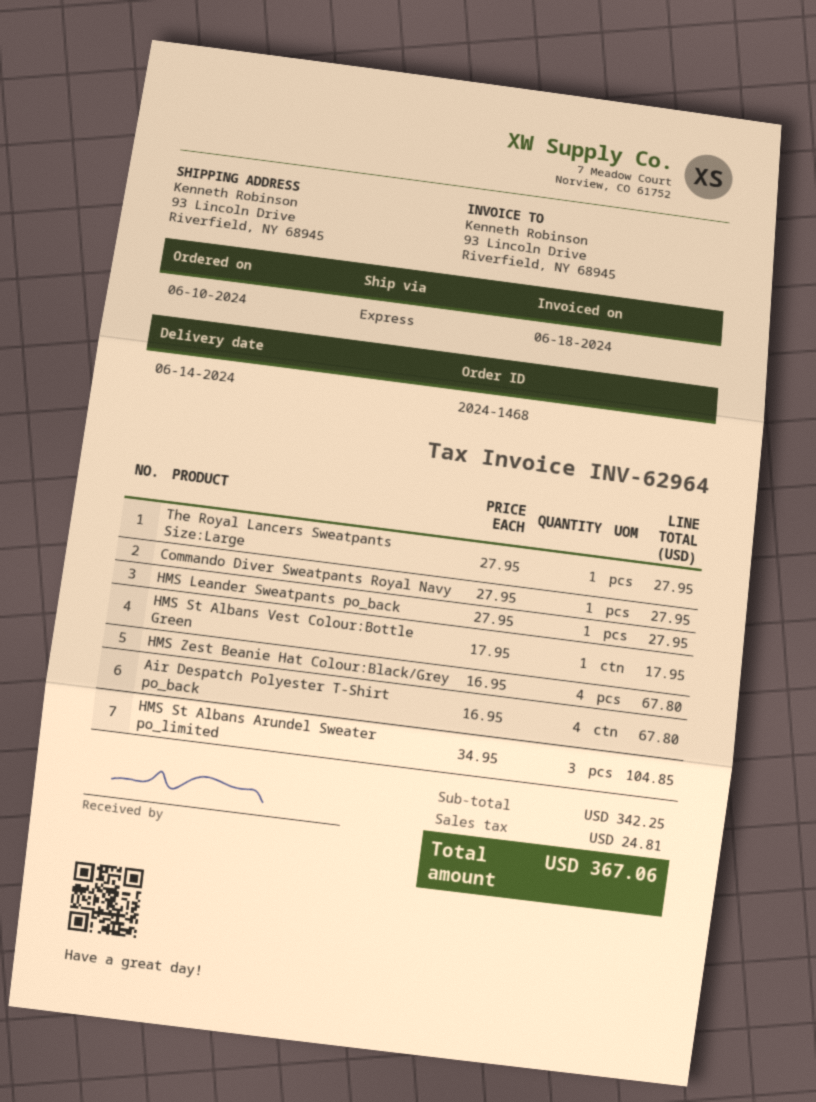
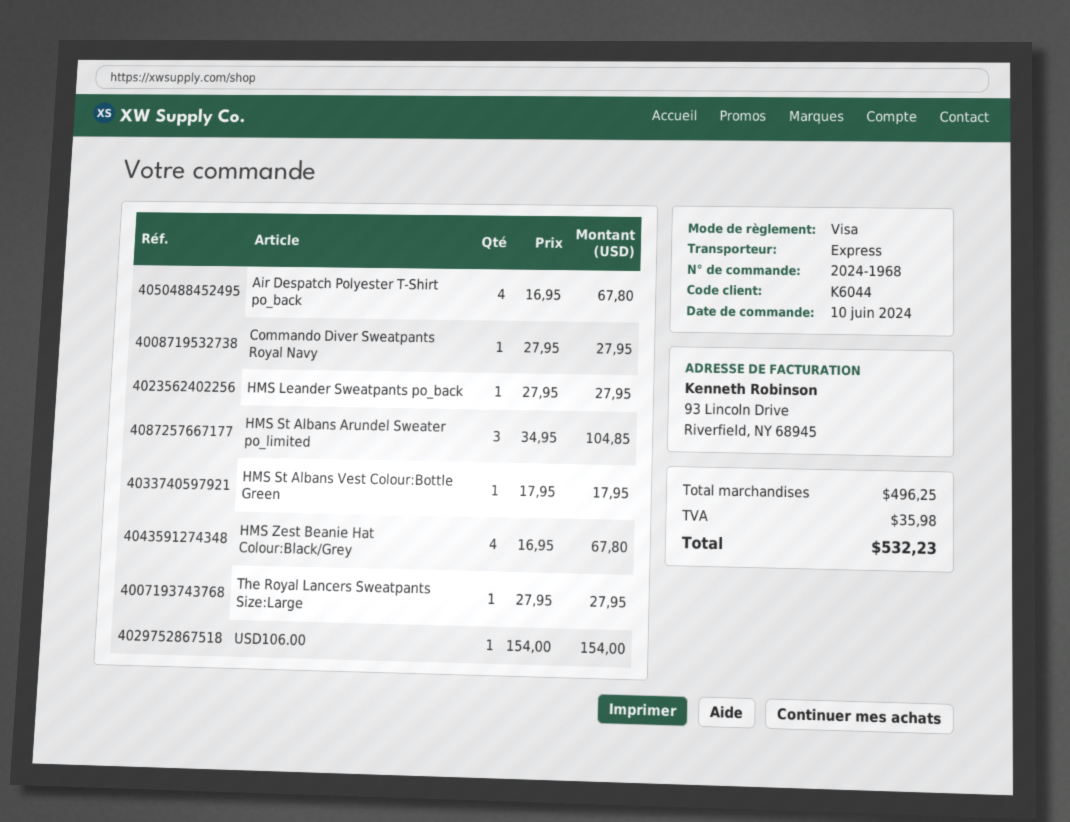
order number: 2024-1468 -> 2024-1968
USD106.00: none -> 1 x 154.00 = 154.00
subtotal: 342.25 -> 496.25
tax: 24.81 -> 35.98
total: 367.06 -> 532.23

